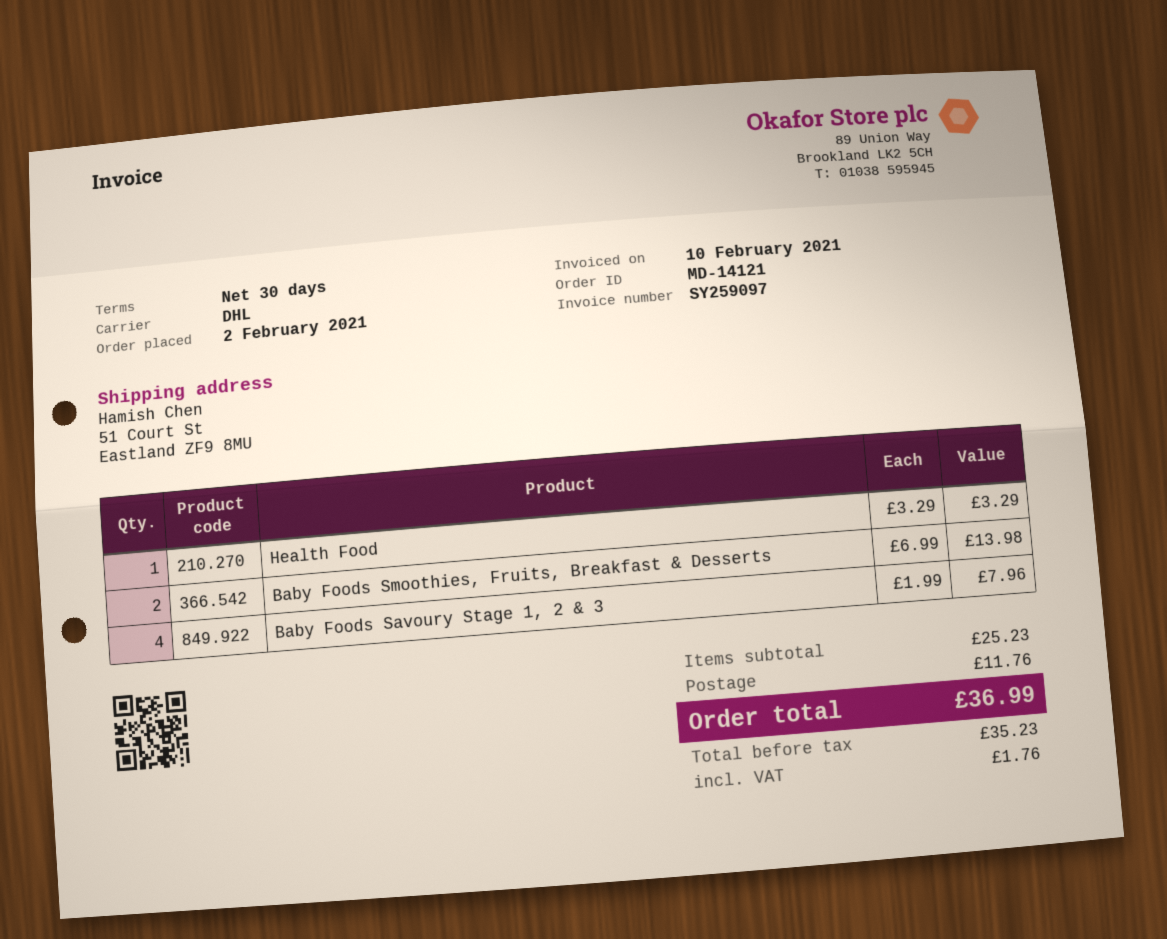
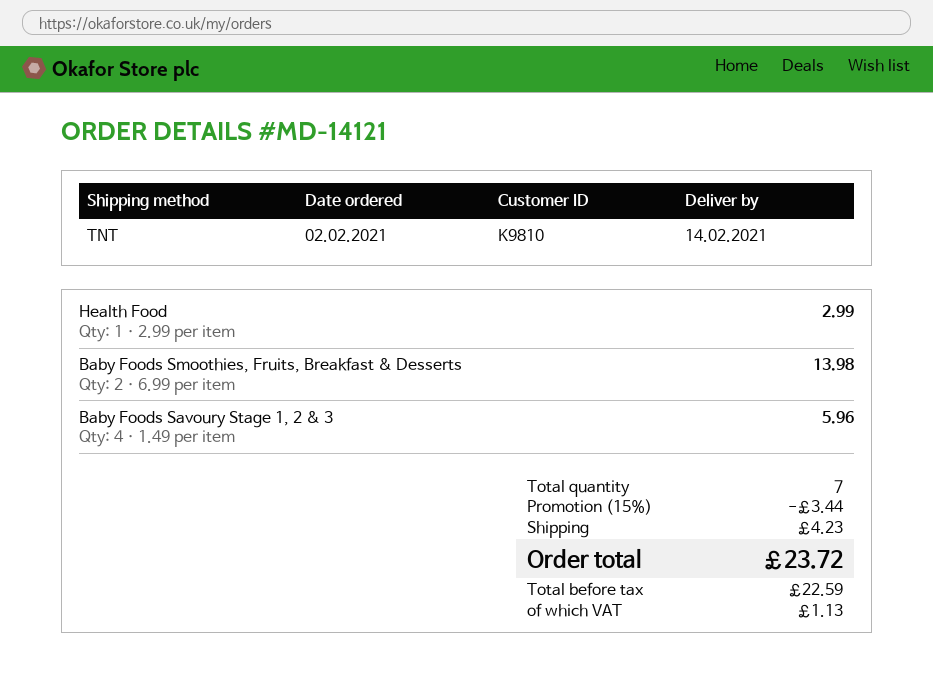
shipping method: DHL -> TNT
Health Food: 1 x 3.29 = 3.29 -> 1 x 2.99 = 2.99
Baby Foods Savoury Stage 1, 2 & 3: 4 x 1.99 = 7.96 -> 4 x 1.49 = 5.96
discount: none -> 15% = 3.44
shipping: 11.76 -> 4.23
net: 35.23 -> 22.59
tax: 1.76 -> 1.13
total: 36.99 -> 23.72

